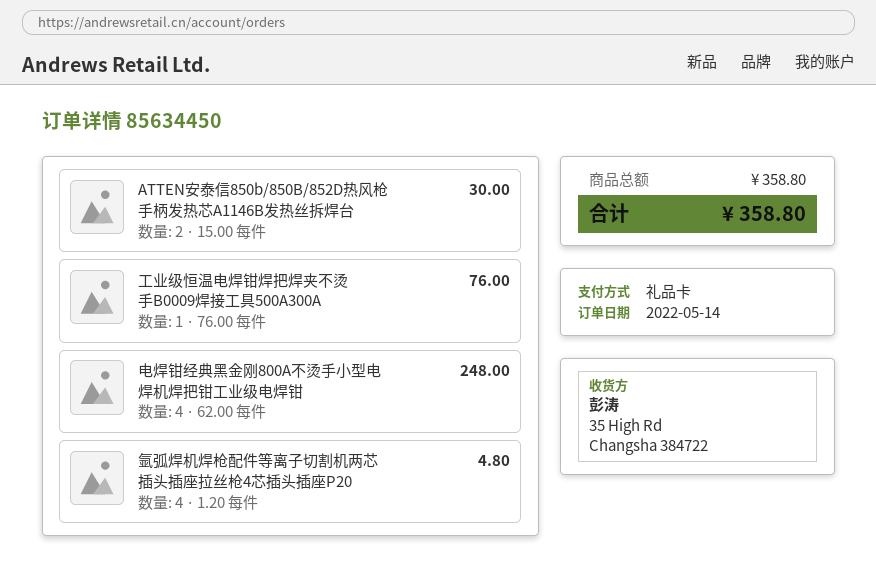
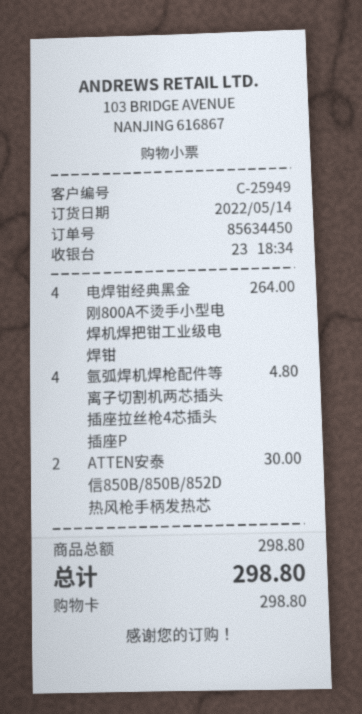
工业级恒温电焊钳焊把焊夹不烫手B0009焊接工具500A300A: 1 for 76.00 -> none
电焊钳经典黑金刚800A不烫手小型电焊机焊把钳工业级电焊钳: 4 for 248.00 -> 4 for 264.00
subtotal: 358.80 -> 298.80
total: 358.80 -> 298.80

